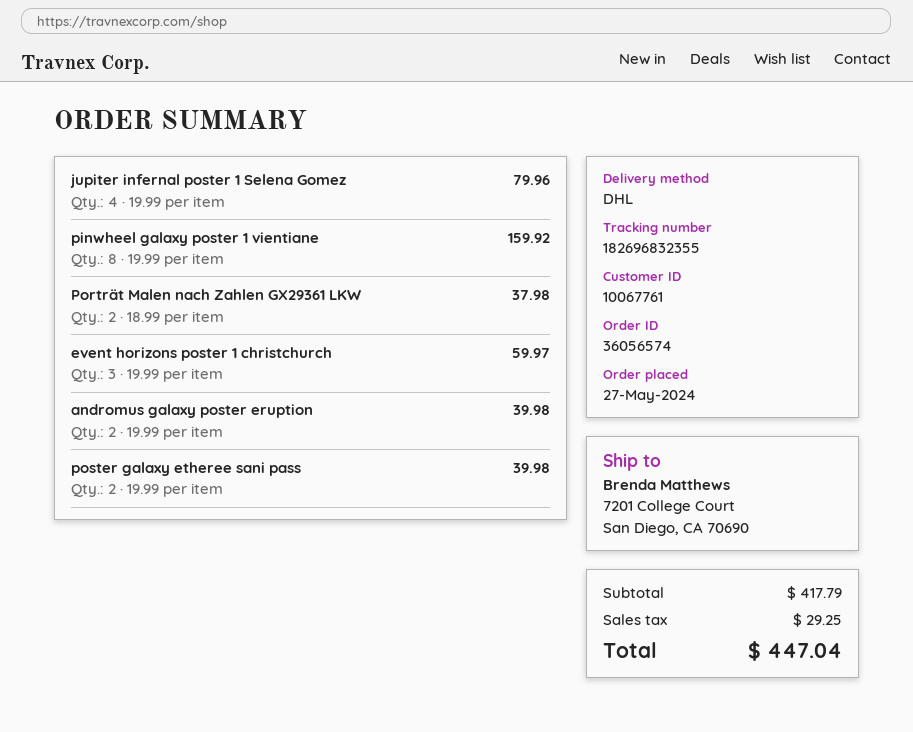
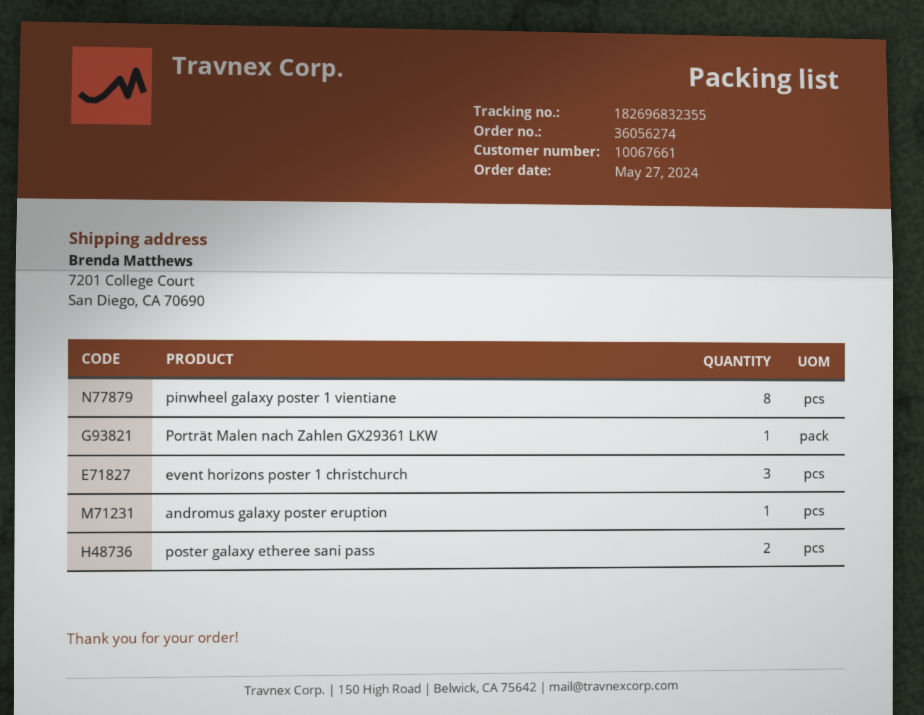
order number: 36056574 -> 36056274
customer number: 10067761 -> 10067661
jupiter infernal poster 1 Selena Gomez: 4 -> none
Porträt Malen nach Zahlen GX29361 LKW: 2 -> 1
andromus galaxy poster eruption: 2 -> 1

